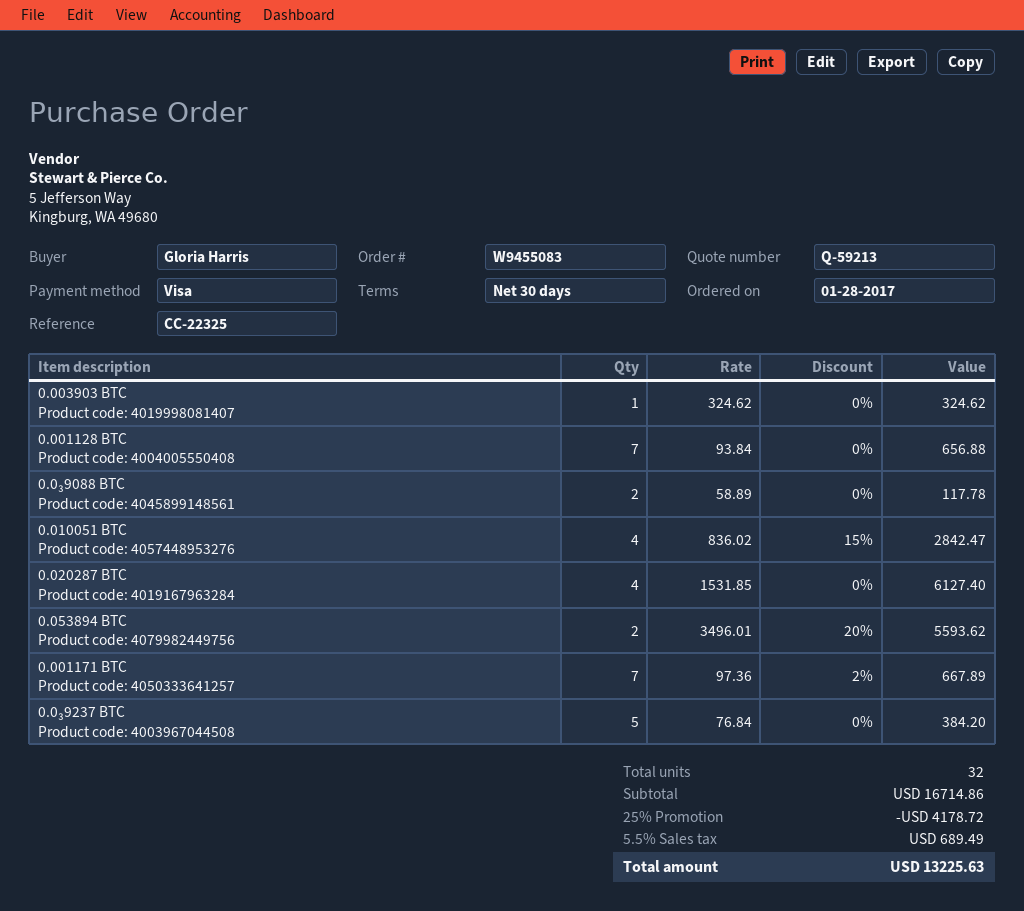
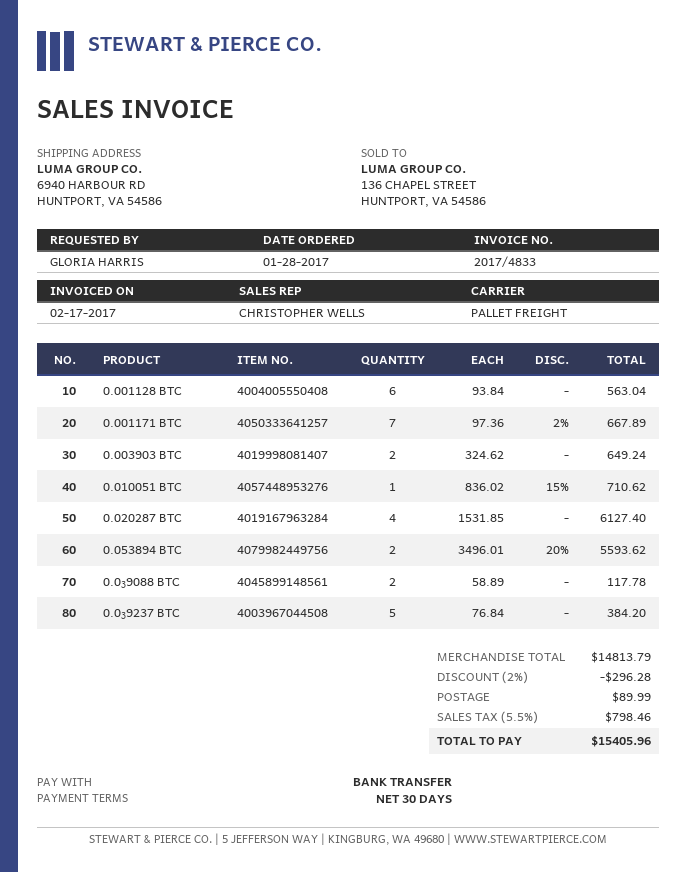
payment method: Visa -> bank transfer
0.003903 BTC: 1 x 324.62 = 324.62 -> 2 x 324.62 = 649.24
0.001128 BTC: 7 x 93.84 = 656.88 -> 6 x 93.84 = 563.04
0.010051 BTC: 4 x 836.02 - 15% = 2842.47 -> 1 x 836.02 - 15% = 710.62
subtotal: 16714.86 -> 14813.79
discount: 25% = 4178.72 -> 2% = 296.28
shipping: none -> 89.99
tax: 5.5% = 689.49 -> 5.5% = 798.46
total: 13225.63 -> 15405.96

